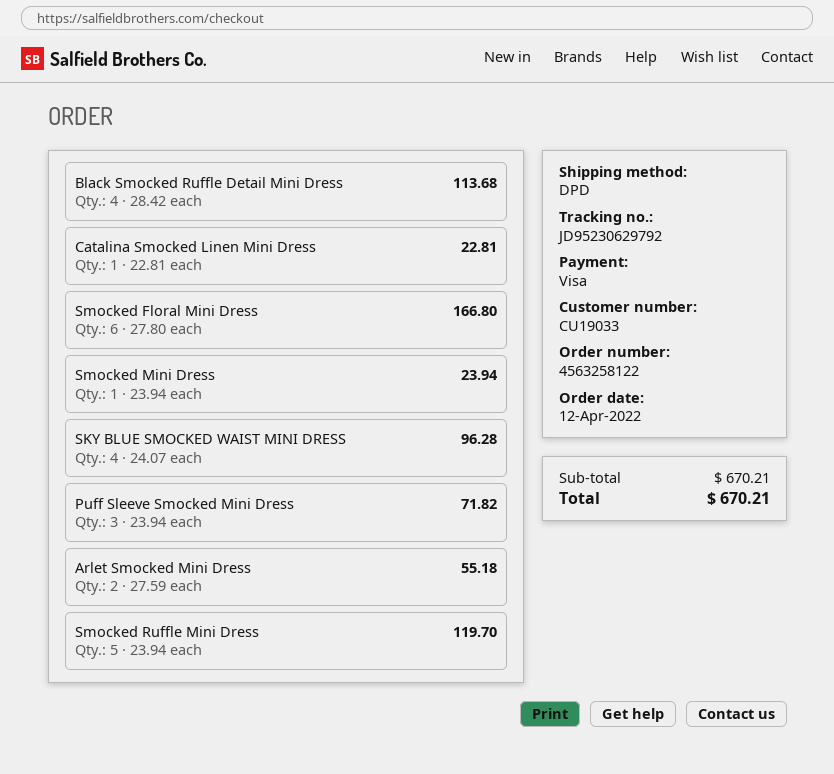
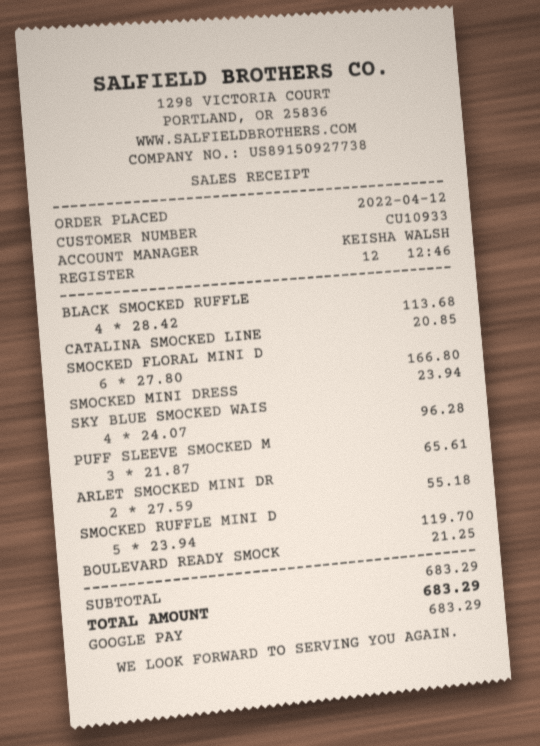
customer number: CU19033 -> CU10933
payment method: Visa -> Google Pay
Catalina Smocked Linen Mini Dress: 1 x 22.81 = 22.81 -> 1 x 20.85 = 20.85
Puff Sleeve Smocked Mini Dress: 3 x 23.94 = 71.82 -> 3 x 21.87 = 65.61
BOULEVARD READY SMOCK: none -> 1 x 21.25 = 21.25
subtotal: 670.21 -> 683.29
total: 670.21 -> 683.29

